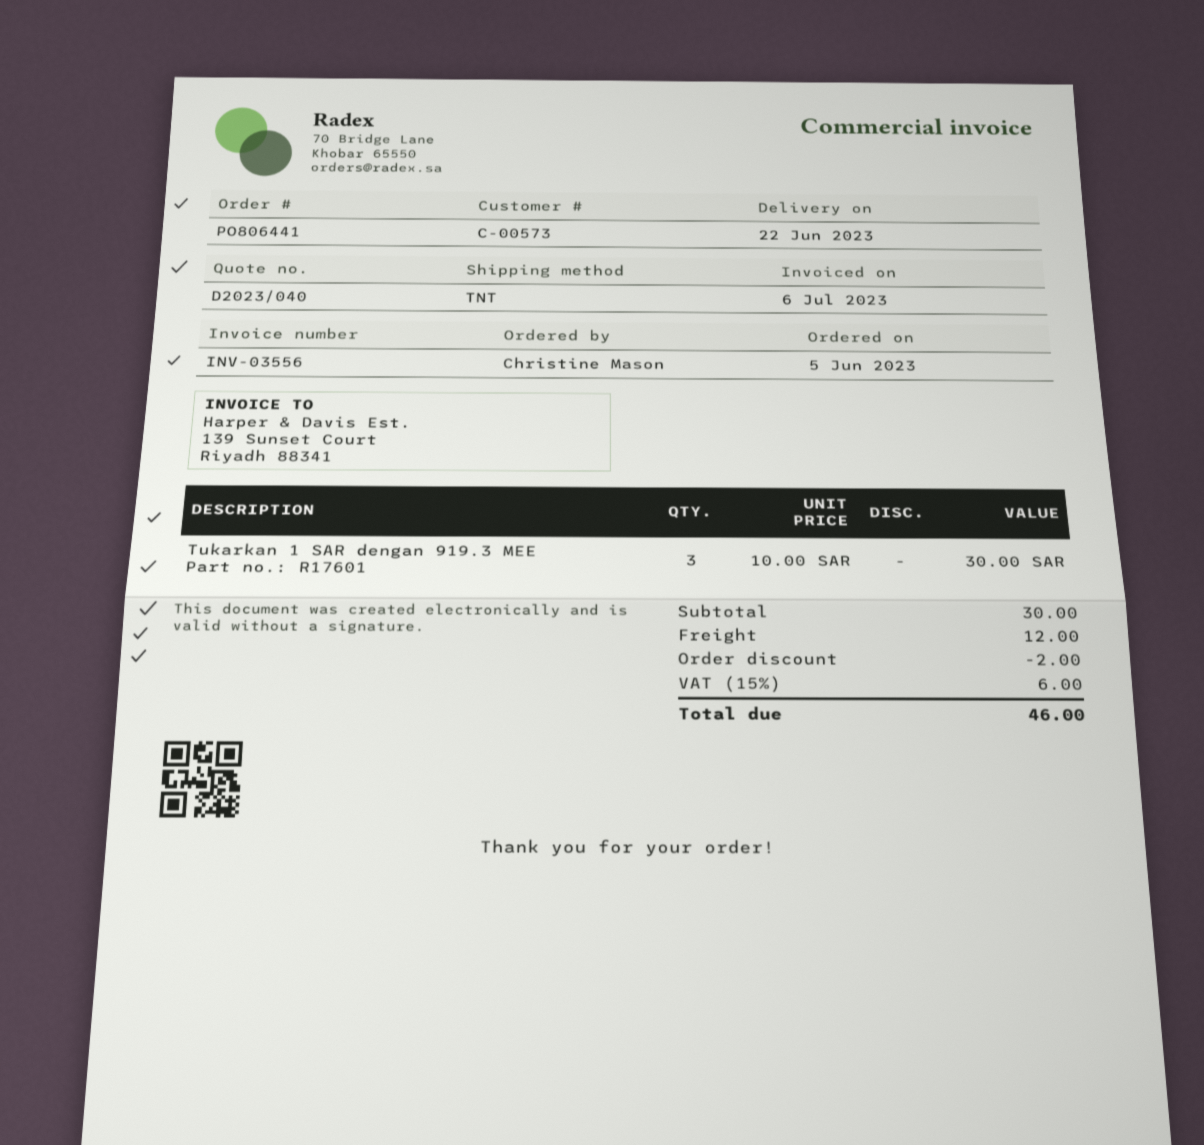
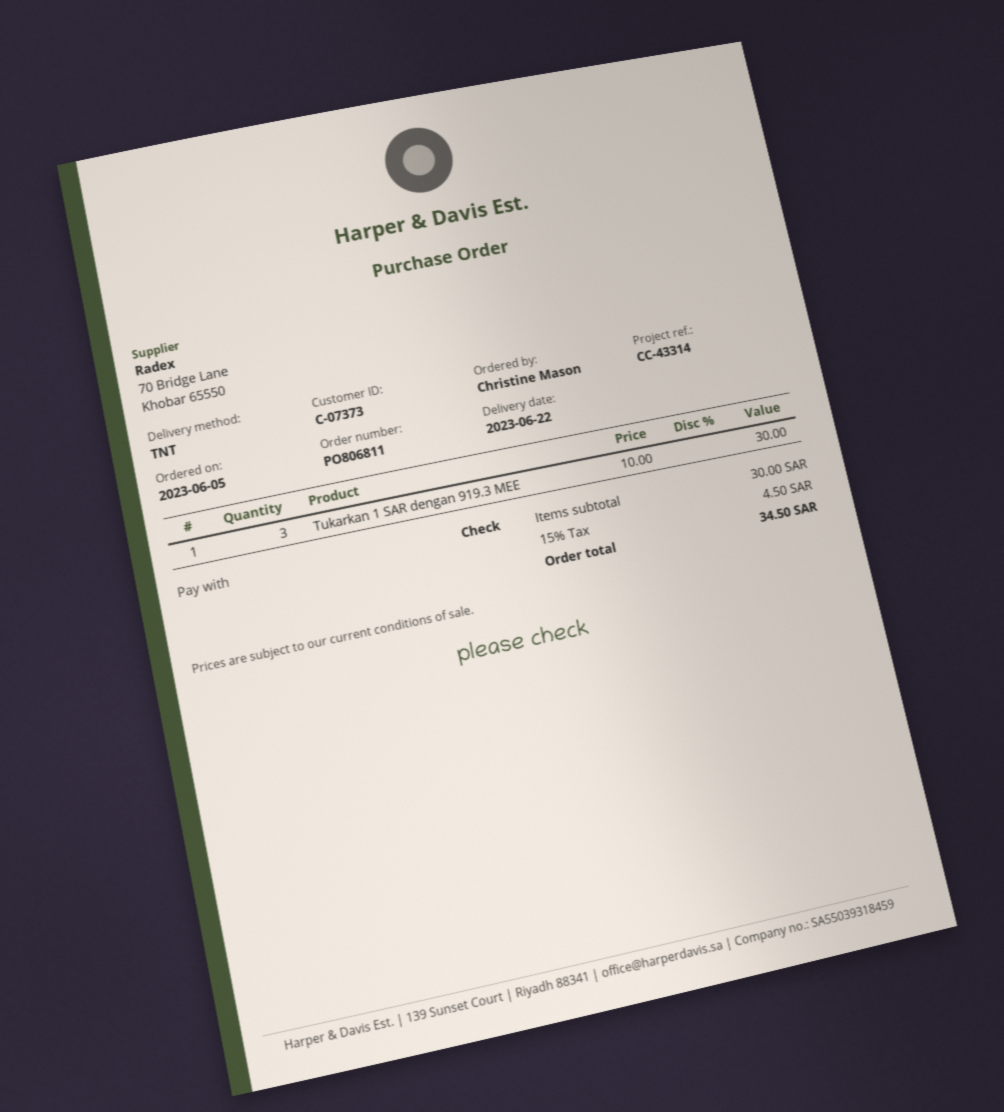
order number: PO806441 -> PO806811
customer number: C-00573 -> C-07373
discount: 2.00 -> none
shipping: 12.00 -> none
tax: 15% = 6.00 -> 15% = 4.50
total: 46.00 -> 34.50

